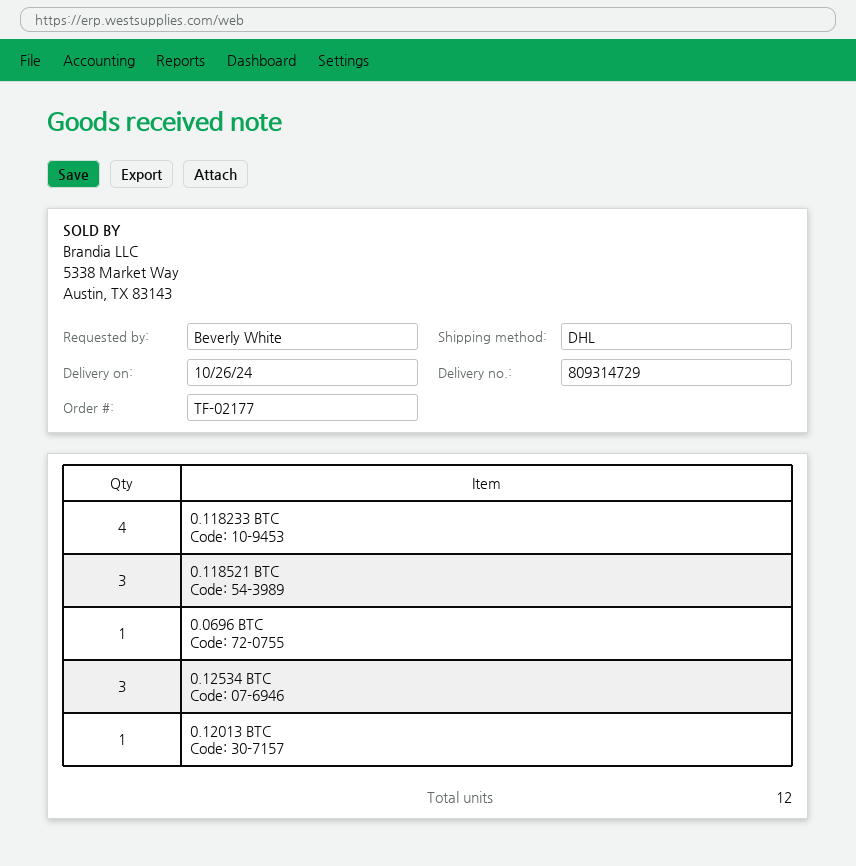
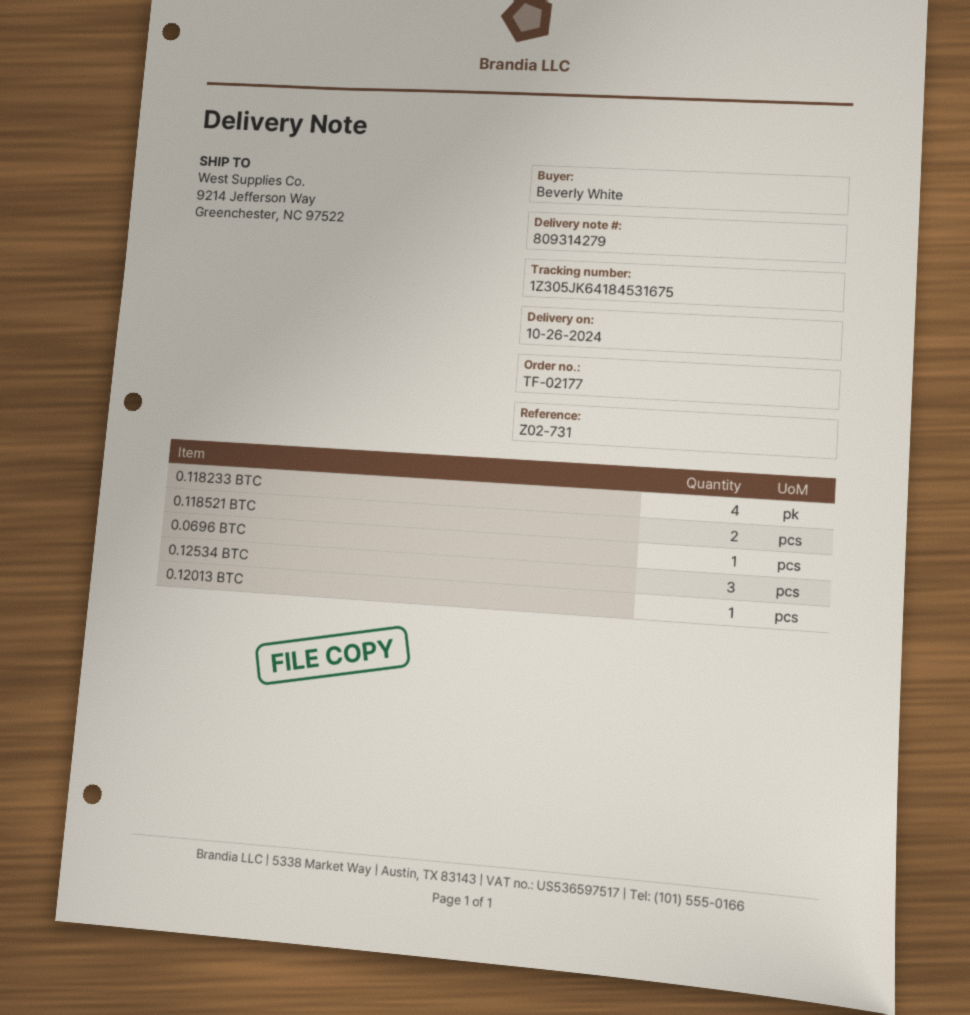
delivery note number: 809314729 -> 809314279
0.118521 BTC: 3 -> 2

